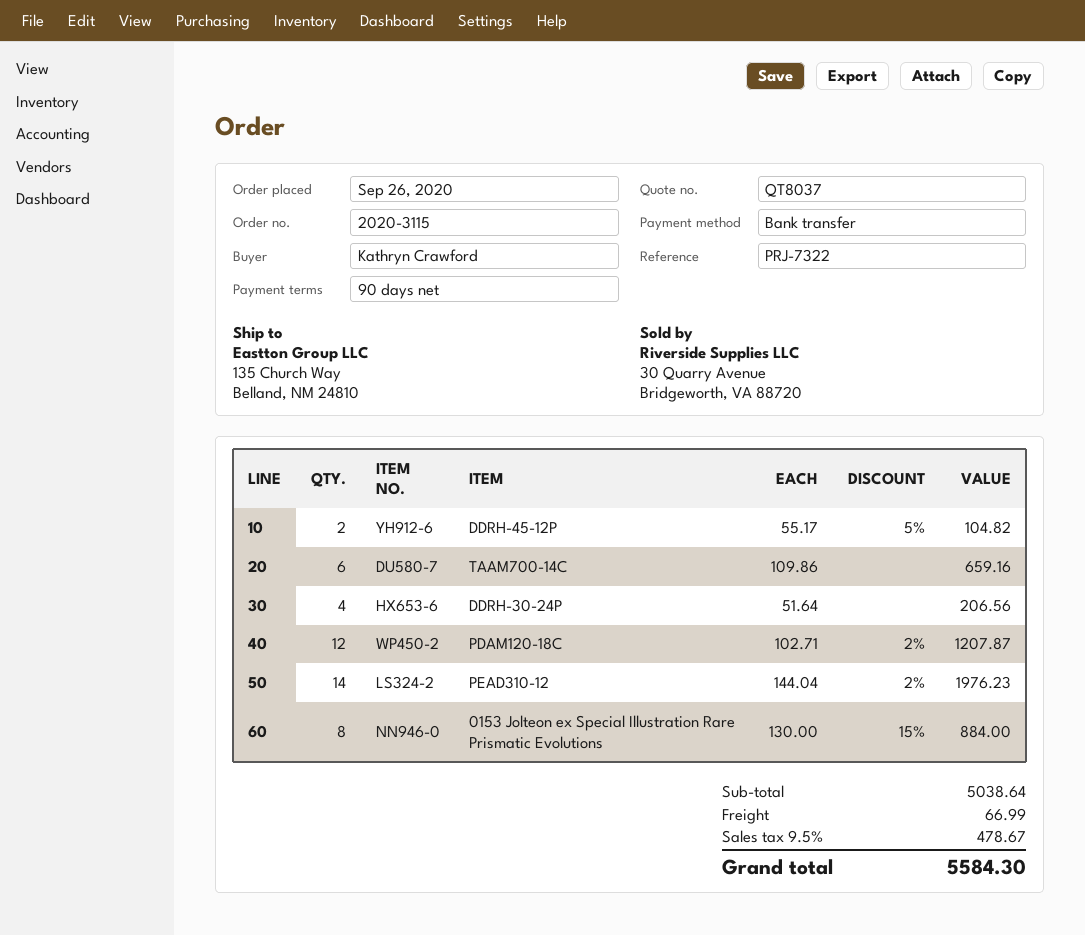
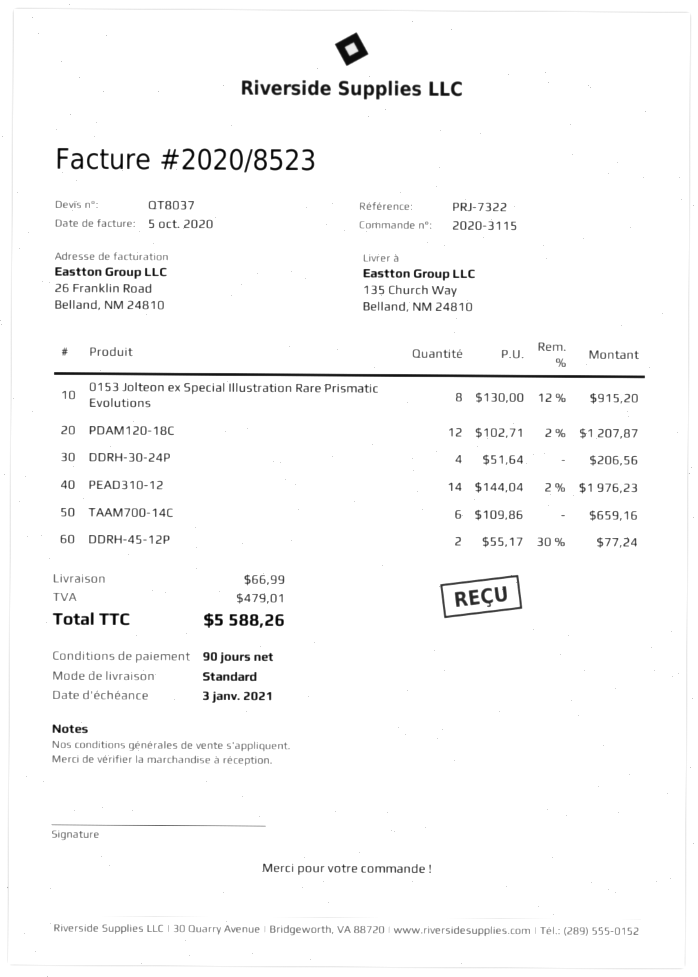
DDRH-45-12P: 2 x 55.17 - 5% = 104.82 -> 2 x 55.17 - 30% = 77.24
0153 Jolteon ex Special Illustration Rare Prismatic Evolutions: 8 x 130.00 - 15% = 884.00 -> 8 x 130.00 - 12% = 915.20
tax: 478.67 -> 479.01
total: 5584.30 -> 5588.26

